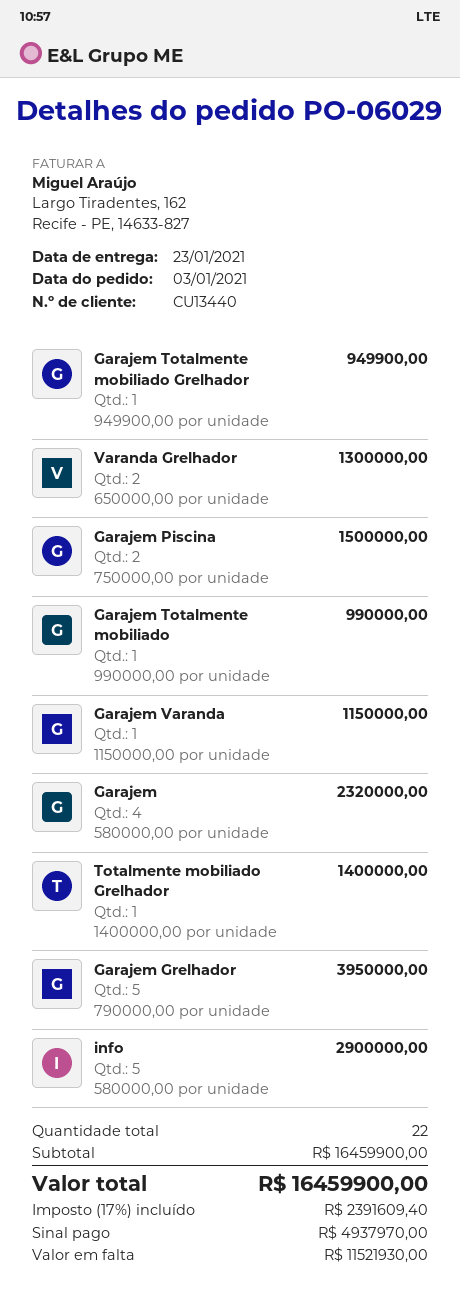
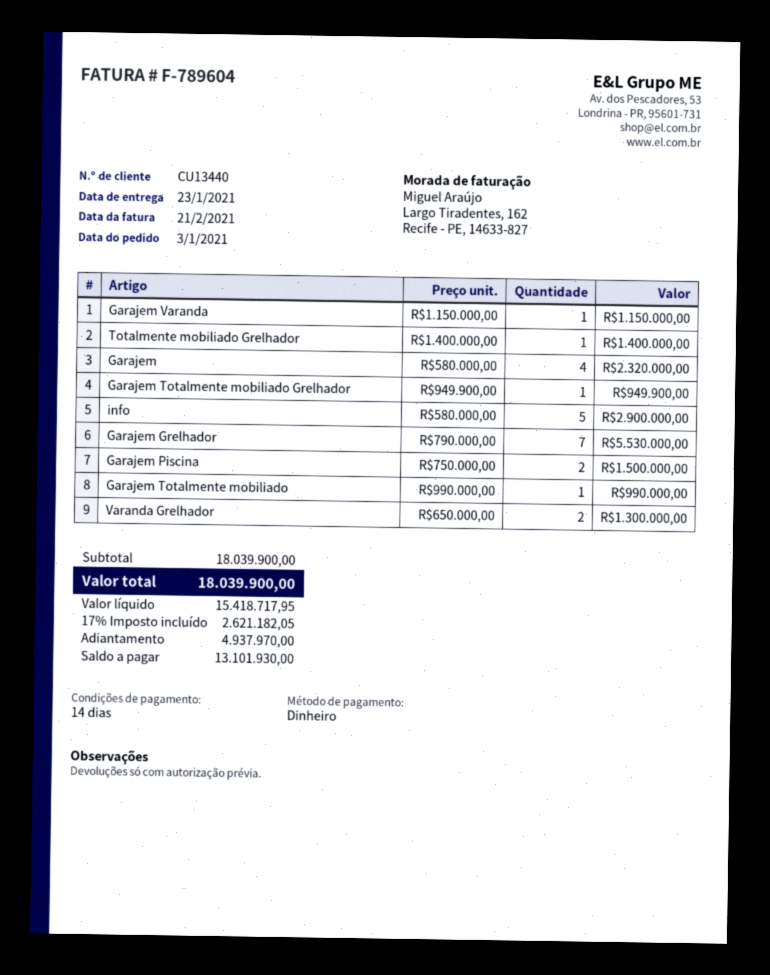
Garajem Grelhador: 5 x 790000.00 = 3950000.00 -> 7 x 790000.00 = 5530000.00
subtotal: 16459900.00 -> 18039900.00
tax: 17% = 2391609.40 -> 17% = 2621182.05
total: 16459900.00 -> 18039900.00
balance: 11521930.00 -> 13101930.00

